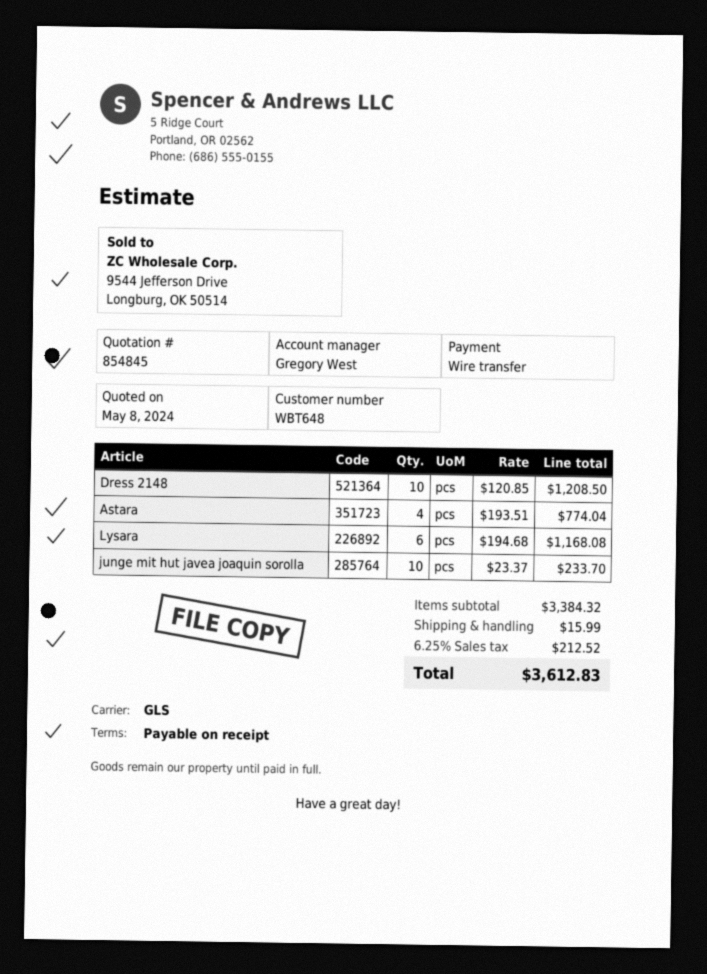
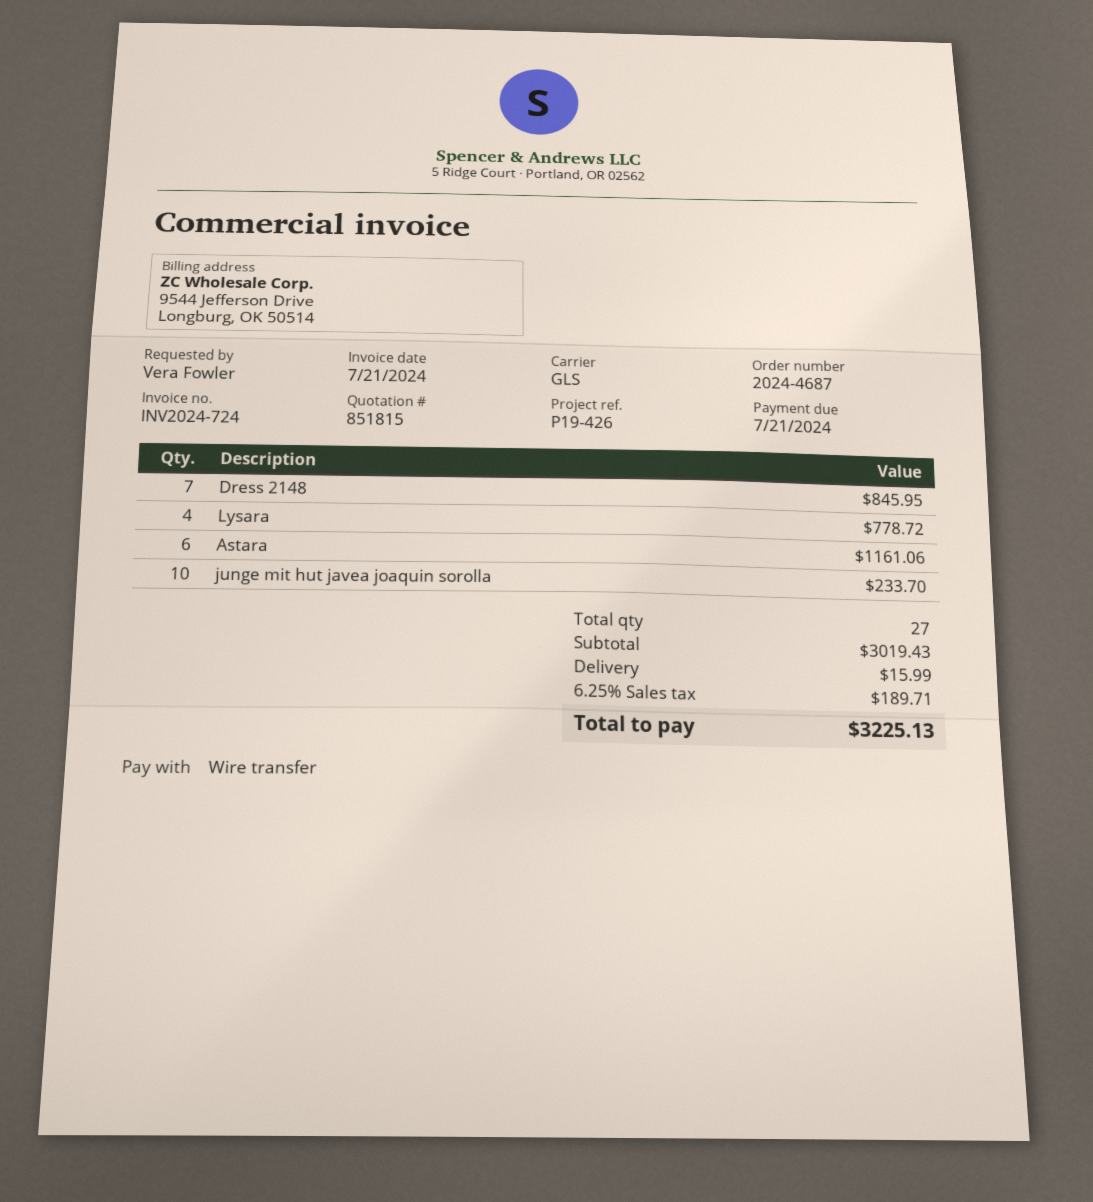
quote number: 854845 -> 851815
Dress 2148: 10 for 1208.50 -> 7 for 845.95
Astara: 4 for 774.04 -> 6 for 1161.06
Lysara: 6 for 1168.08 -> 4 for 778.72
subtotal: 3384.32 -> 3019.43
tax: 6.25% = 212.52 -> 6.25% = 189.71
total: 3612.83 -> 3225.13

